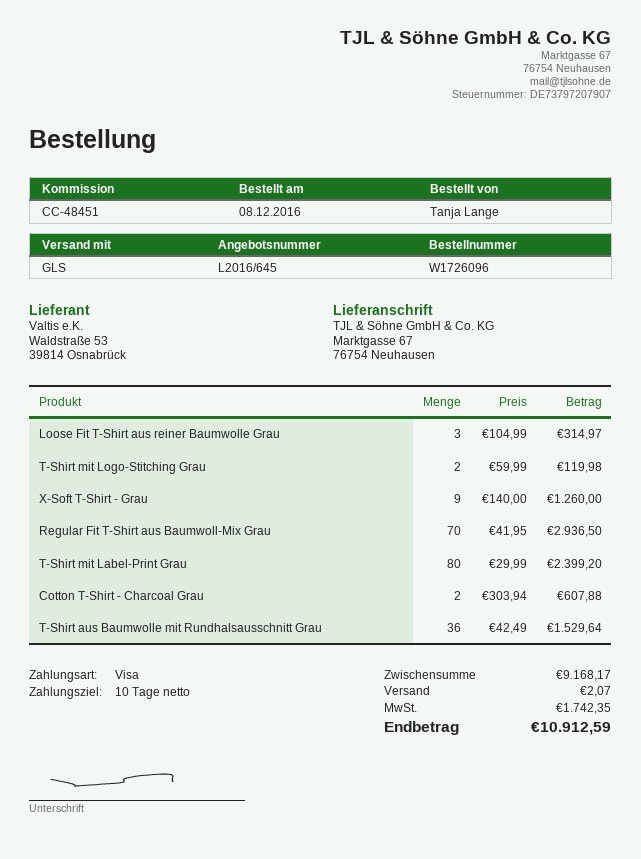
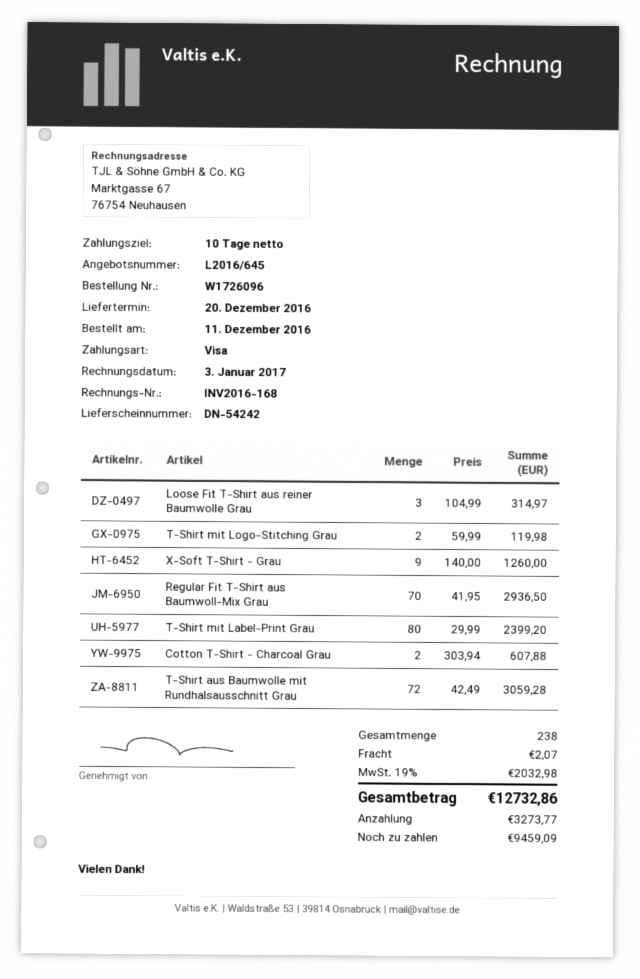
order date: 2016-12-08 -> 2016-12-11
T-Shirt aus Baumwolle mit Rundhalsausschnitt Grau: 36 x 42.49 = 1529.64 -> 72 x 42.49 = 3059.28
tax: 1742.35 -> 2032.98
total: 10912.59 -> 12732.86

